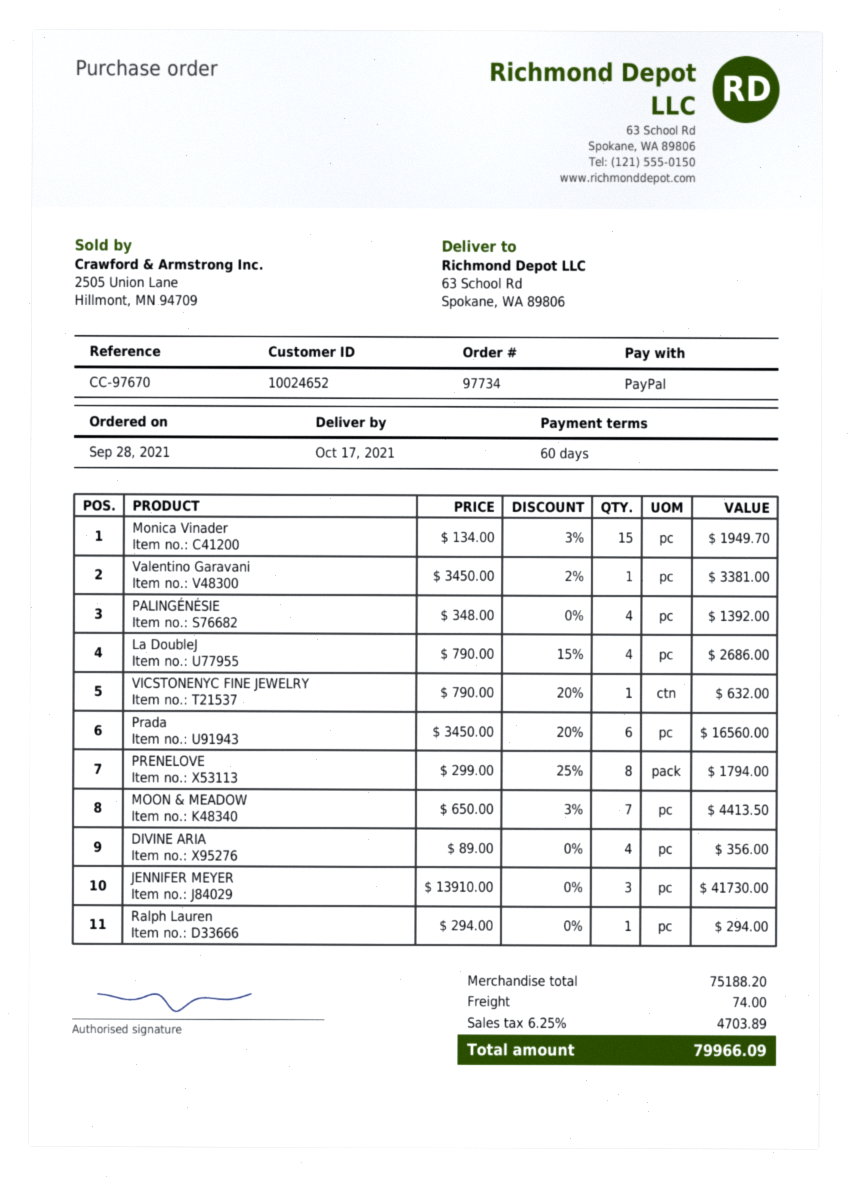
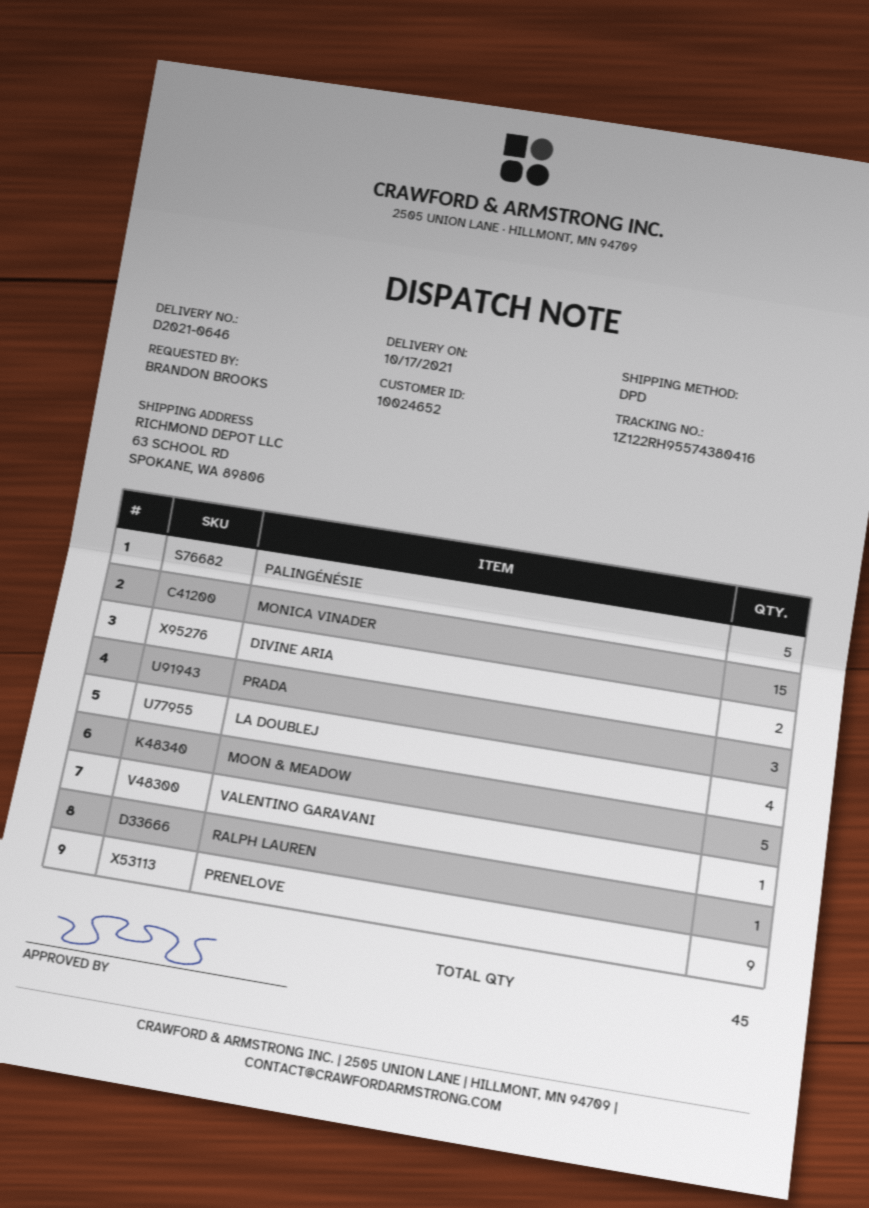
PALINGÉNÉSIE: 4 -> 5
VICSTONENYC FINE JEWELRY: 1 -> none
Prada: 6 -> 3
PRENELOVE: 8 -> 9
MOON & MEADOW: 7 -> 5
DIVINE ARIA: 4 -> 2
JENNIFER MEYER: 3 -> none

